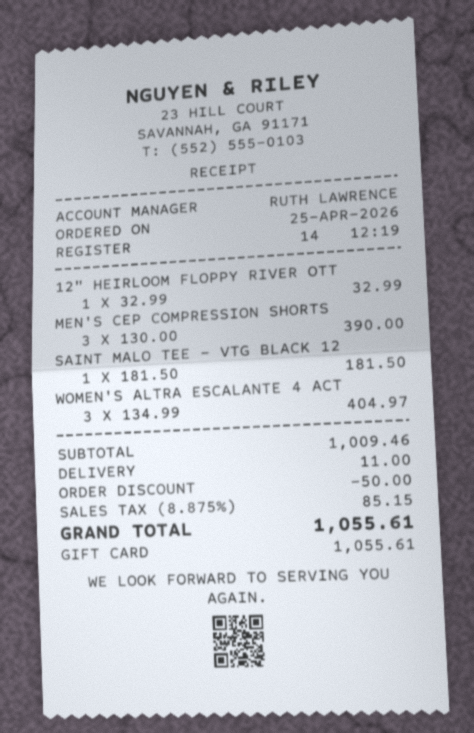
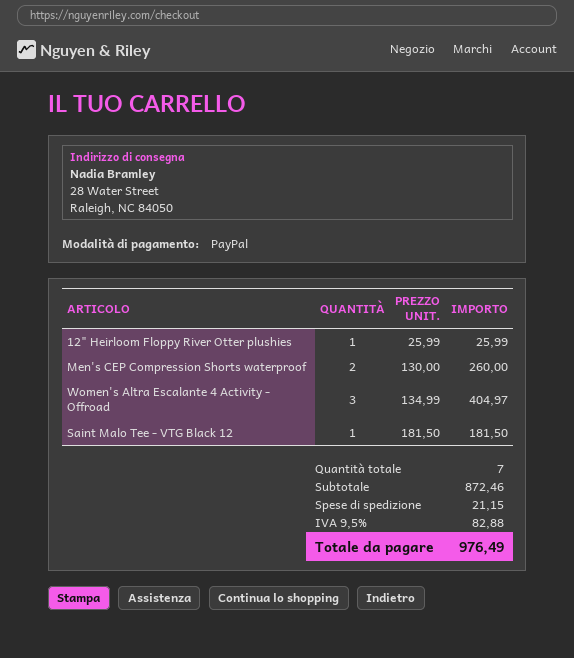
payment method: gift card -> PayPal
12" HEIRLOOM FLOPPY RIVER OTT: 1 x 32.99 = 32.99 -> 1 x 25.99 = 25.99
MEN'S CEP COMPRESSION SHORTS: 3 x 130.00 = 390.00 -> 2 x 130.00 = 260.00
subtotal: 1009.46 -> 872.46
discount: 50.00 -> none
shipping: 11.00 -> 21.15
tax: 8.875% = 85.15 -> 9.5% = 82.88
total: 1055.61 -> 976.49

